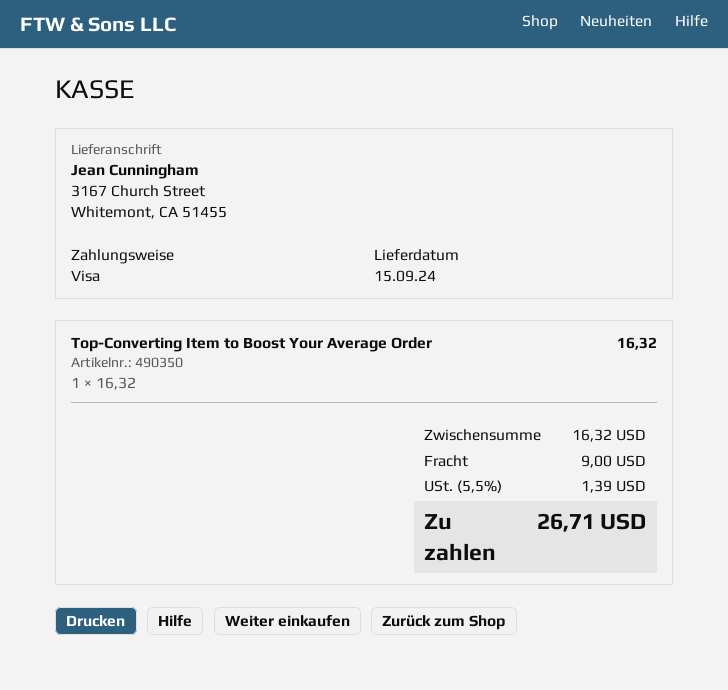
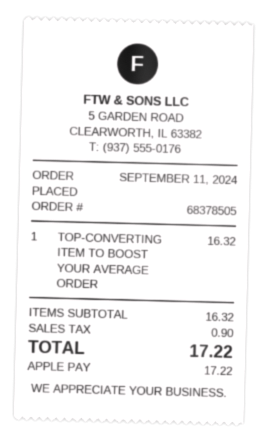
payment method: Visa -> Apple Pay
shipping: 9.00 -> none
tax: 1.39 -> 0.90
total: 26.71 -> 17.22

